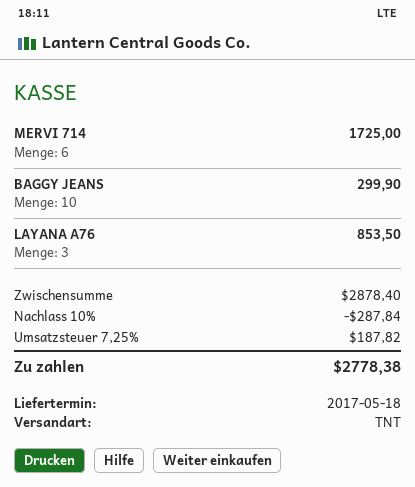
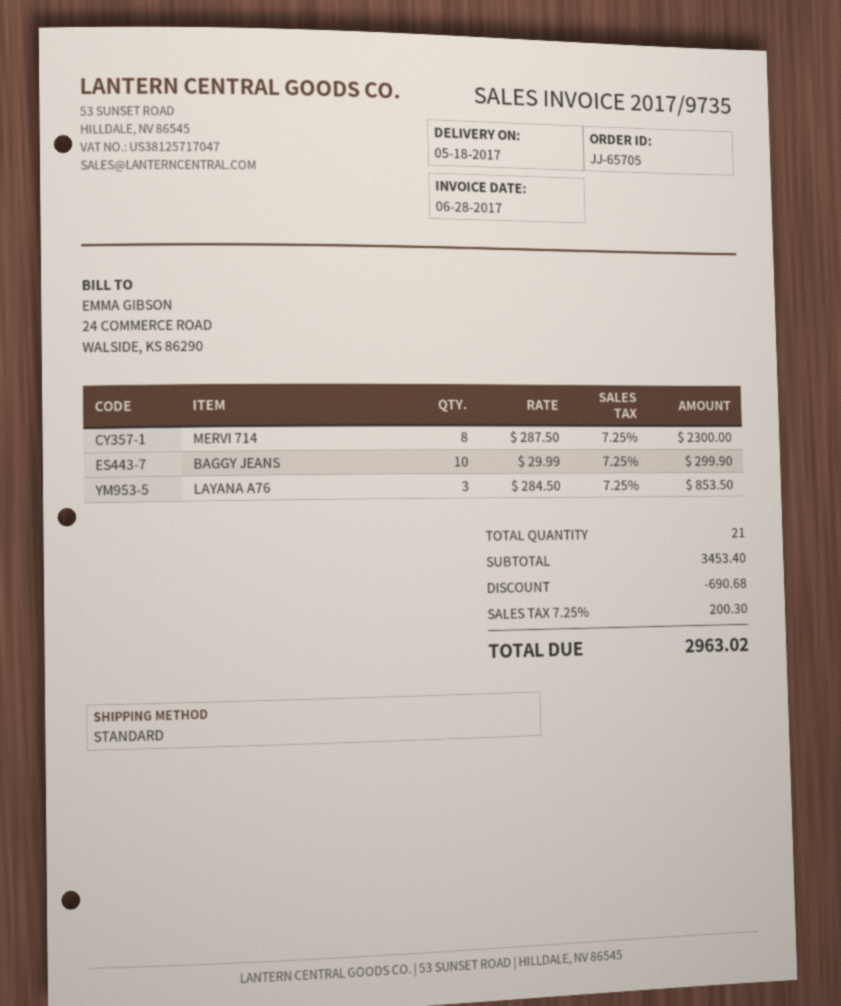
shipping method: TNT -> standard
MERVI 714: 6 for 1725.00 -> 8 for 2300.00
subtotal: 2878.40 -> 3453.40
discount: 287.84 -> 690.68
tax: 7.25% = 187.82 -> 7.25% = 200.30
total: 2778.38 -> 2963.02

